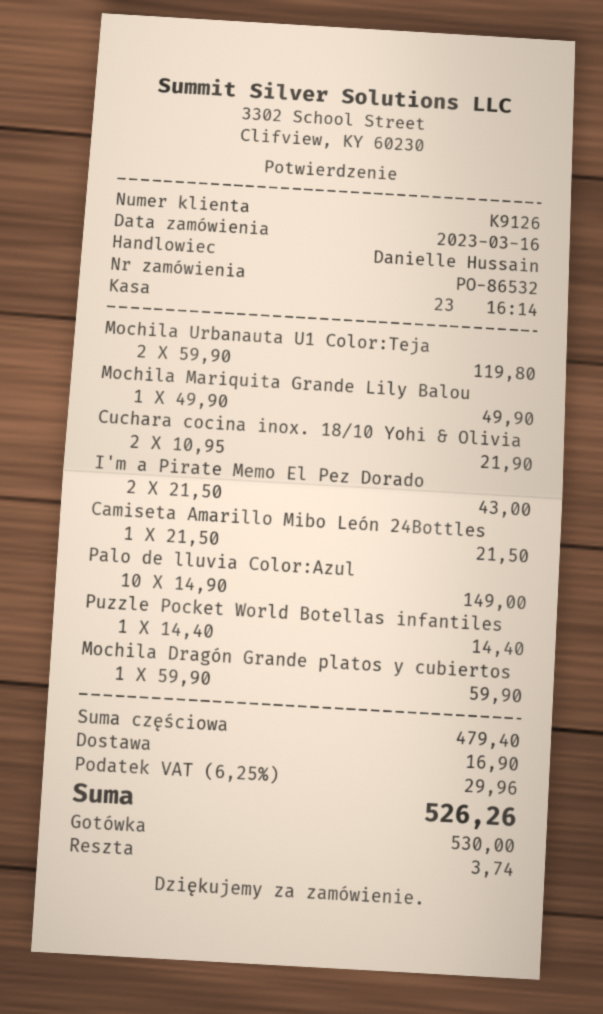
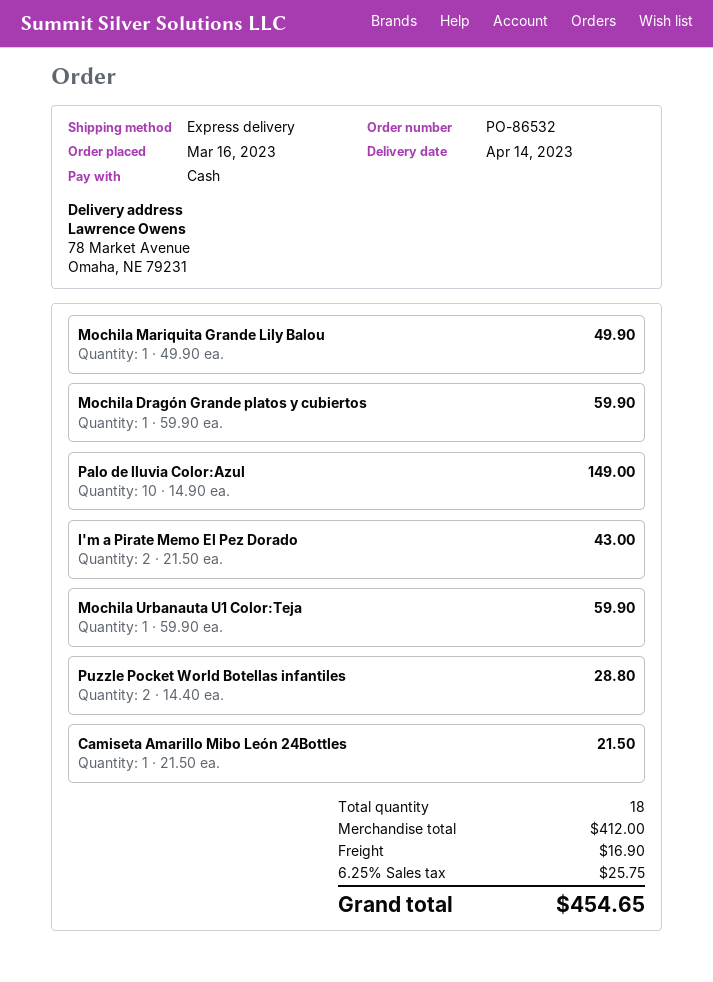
Mochila Urbanauta U1 Color:Teja: 2 x 59.90 = 119.80 -> 1 x 59.90 = 59.90
Cuchara cocina inox. 18/10 Yohi & Olivia: 2 x 10.95 = 21.90 -> none
Puzzle Pocket World Botellas infantiles: 1 x 14.40 = 14.40 -> 2 x 14.40 = 28.80
subtotal: 479.40 -> 412.00
tax: 6.25% = 29.96 -> 6.25% = 25.75
total: 526.26 -> 454.65

